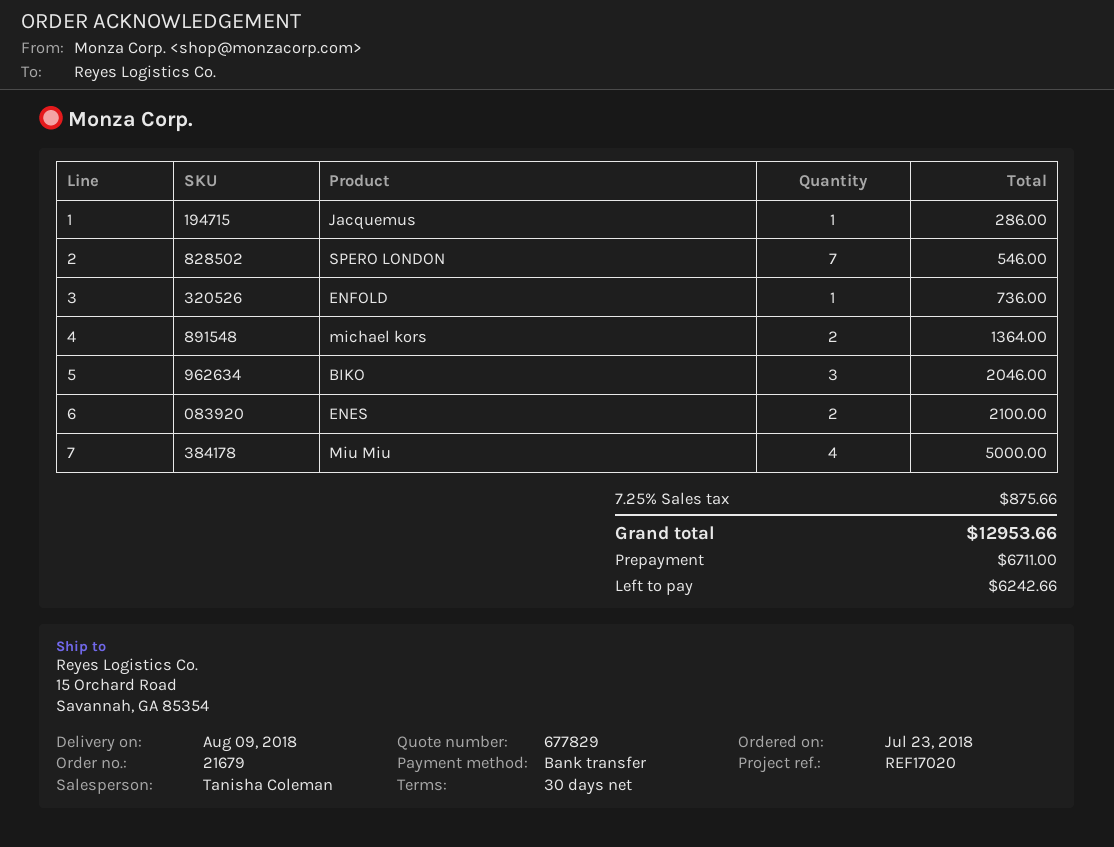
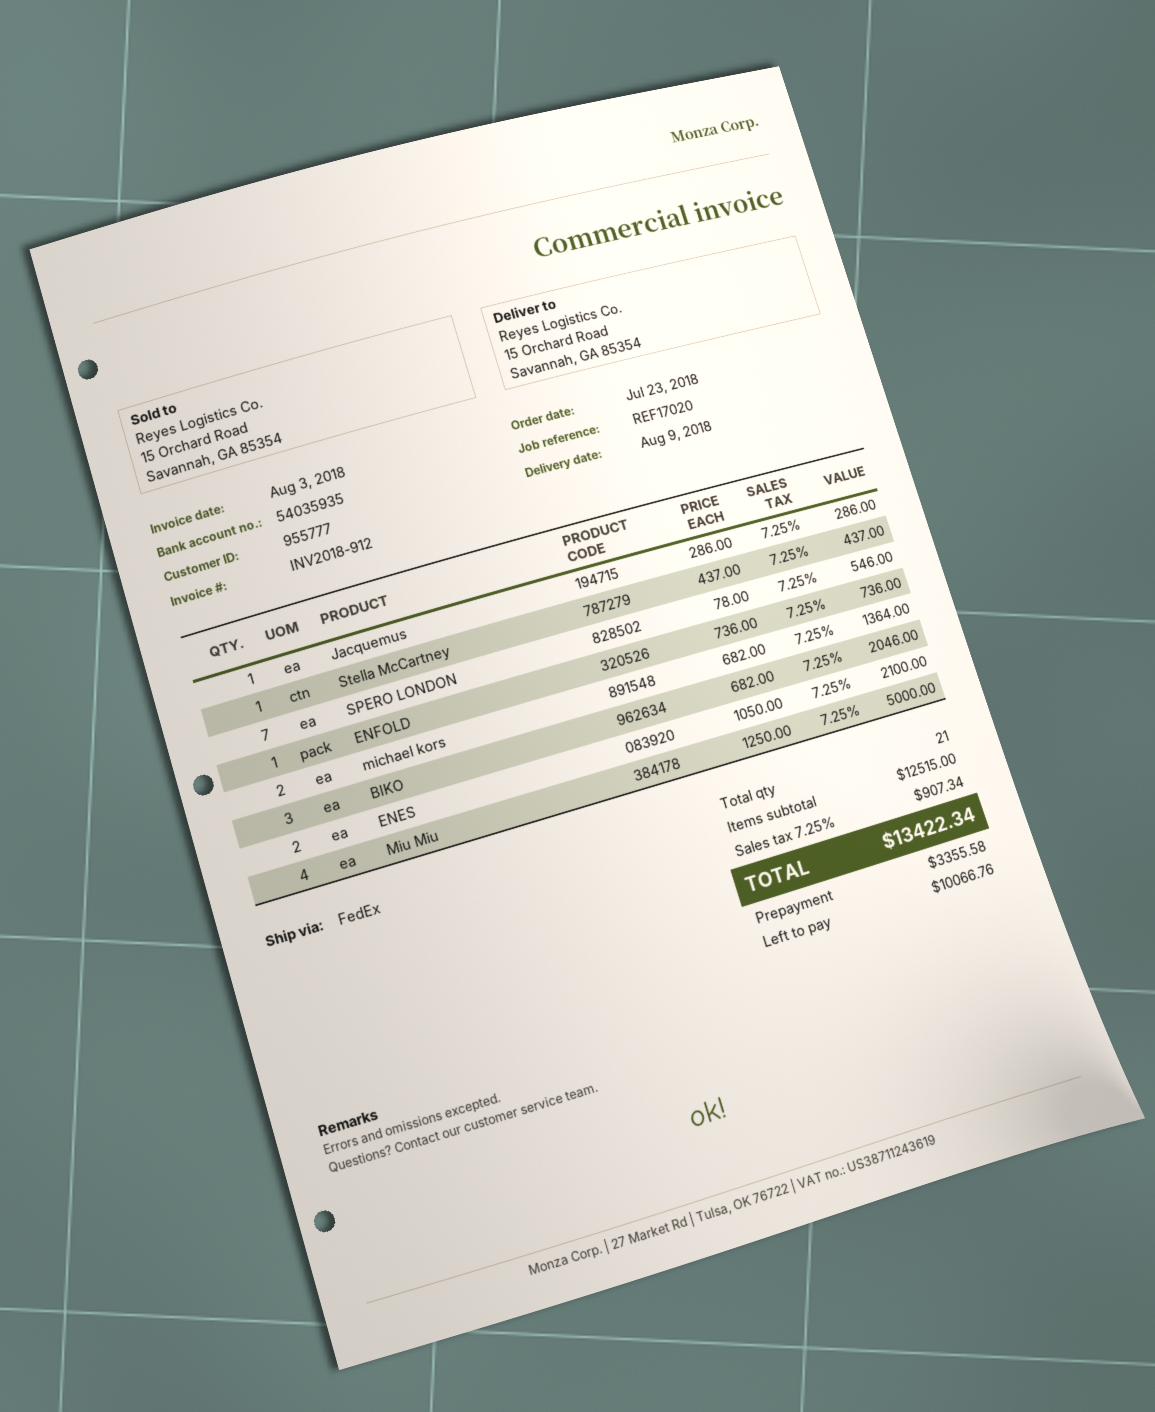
Stella McCartney: none -> 1 for 437.00
tax: 7.25% = 875.66 -> 7.25% = 907.34
total: 12953.66 -> 13422.34
deposit: 6711.00 -> 3355.58
balance: 6242.66 -> 10066.76

